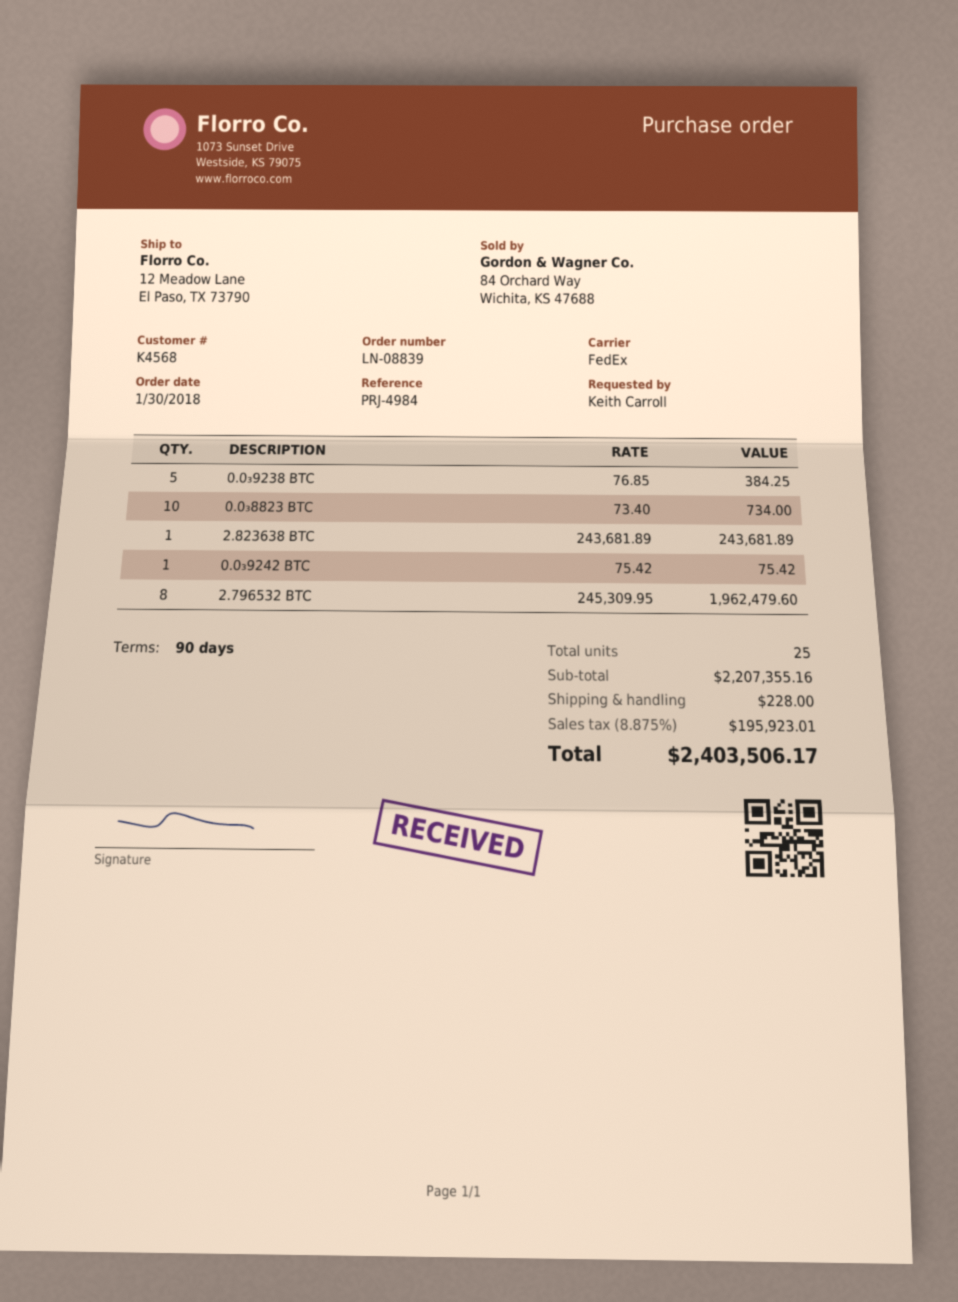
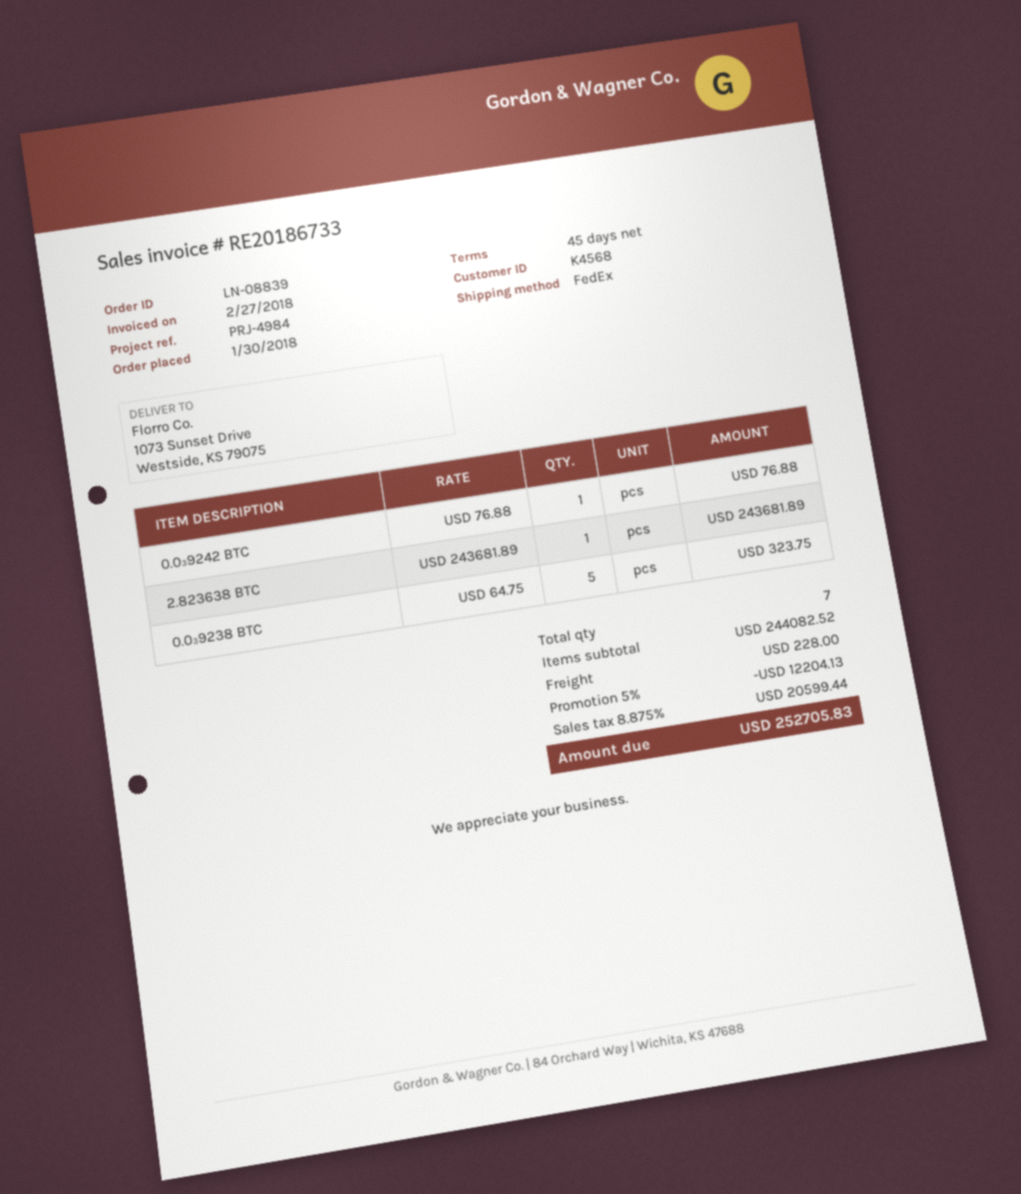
payment terms: 90 days -> 45 days
ship to: 12 Meadow Lane, El Paso, TX 73790 -> 1073 Sunset Drive, Westside, KS 79075
0.0₃9238 BTC: 5 x 76.85 = 384.25 -> 5 x 64.75 = 323.75
0.0₃8823 BTC: 10 x 73.40 = 734.00 -> none
0.0₃9242 BTC: 1 x 75.42 = 75.42 -> 1 x 76.88 = 76.88
2.796532 BTC: 8 x 245309.95 = 1962479.60 -> none
total quantity: 25 -> 7
subtotal: 2207355.16 -> 244082.52
discount: none -> 5% = 12204.13
tax: 8.875% = 195923.01 -> 8.875% = 20599.44
total: 2403506.17 -> 252705.83

